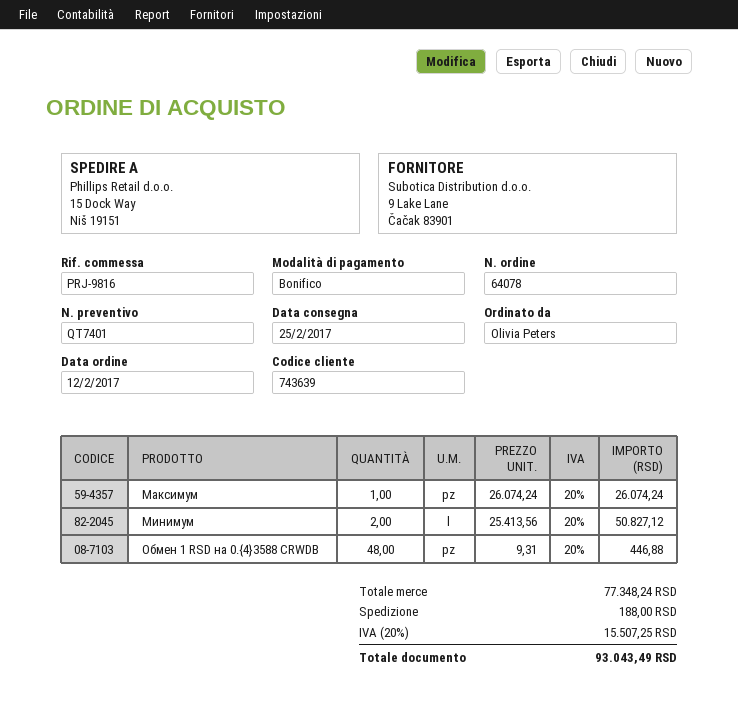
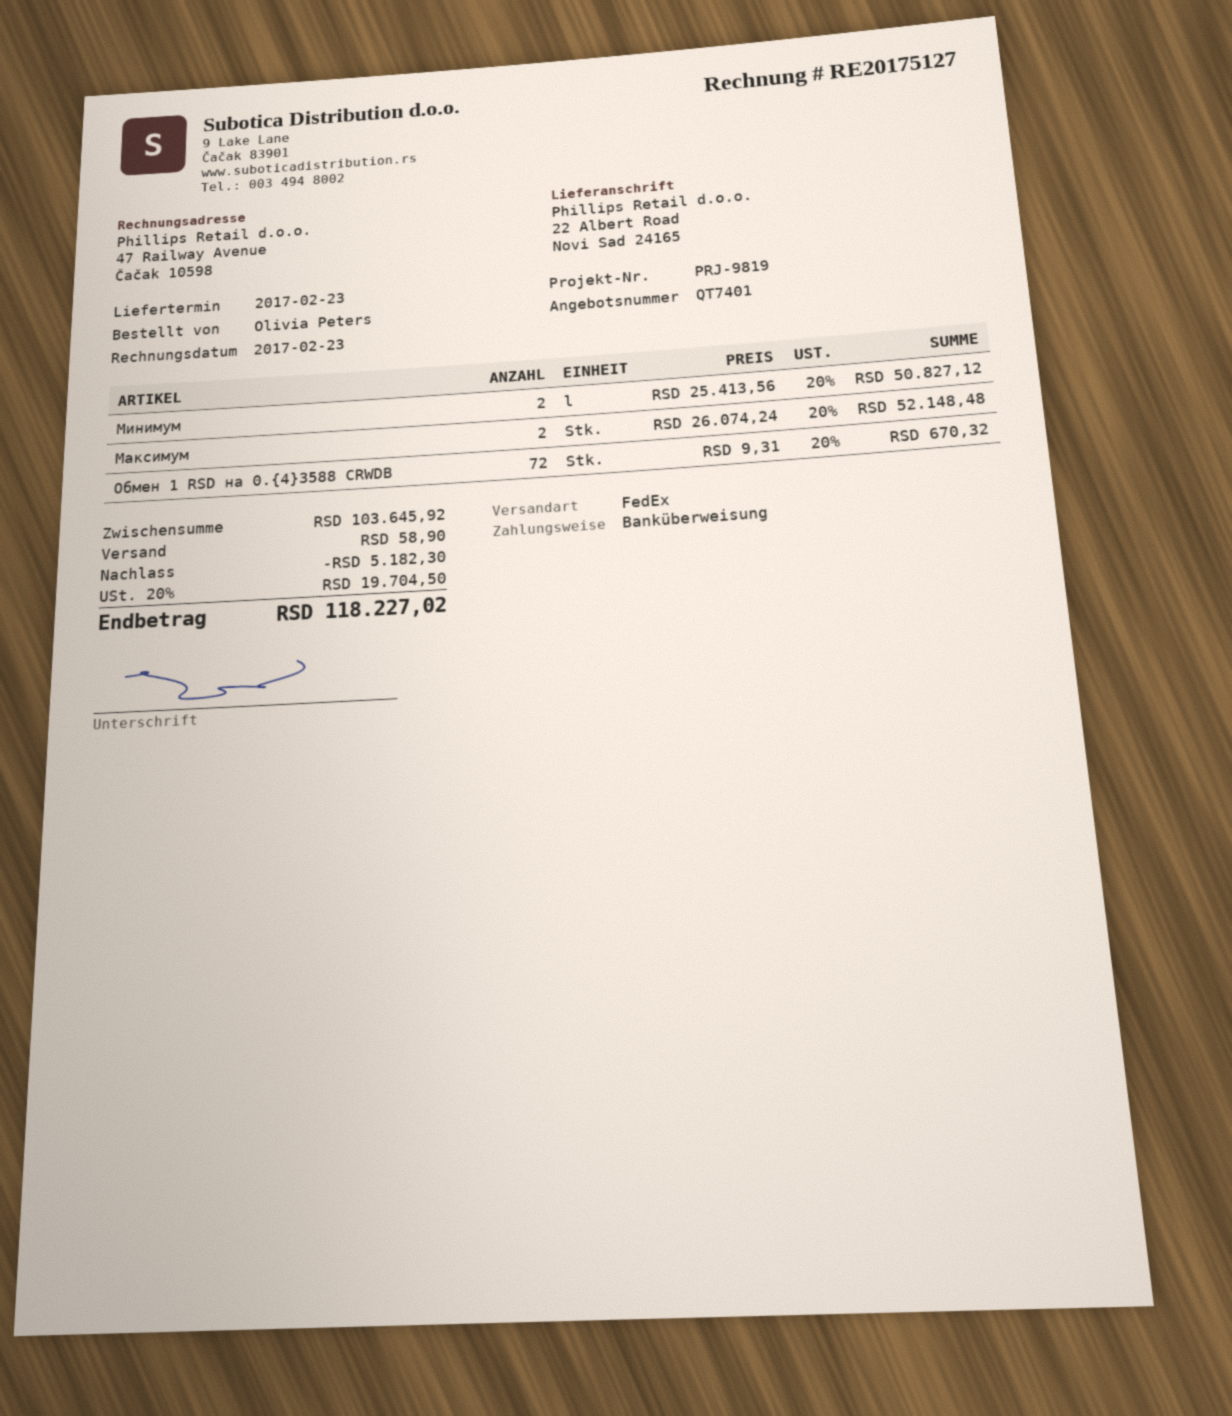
delivery date: 2017-02-25 -> 2017-02-23
reference: PRJ-9816 -> PRJ-9819
ship to: 15 Dock Way, Niš 19151 -> 22 Albert Road, Novi Sad 24165
Максимум: 1 x 26074.24 = 26074.24 -> 2 x 26074.24 = 52148.48
Обмен 1 RSD на 0.{4}3588 CRWDB: 48 x 9.31 = 446.88 -> 72 x 9.31 = 670.32
subtotal: 77348.24 -> 103645.92
discount: none -> 5182.30
shipping: 188.00 -> 58.90
tax: 20% = 15507.25 -> 20% = 19704.50
total: 93043.49 -> 118227.02

